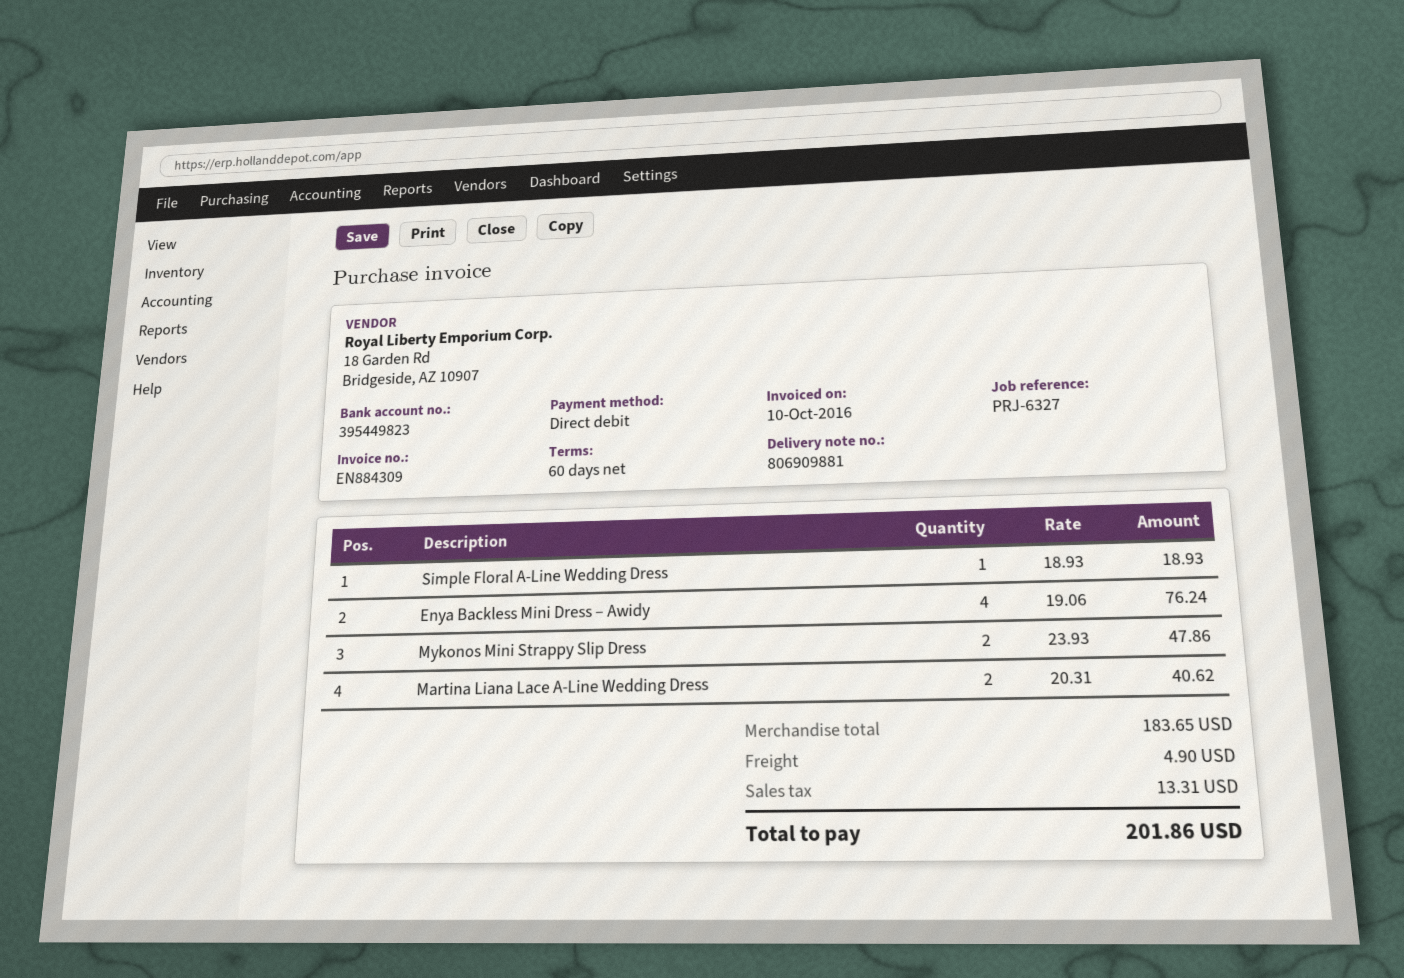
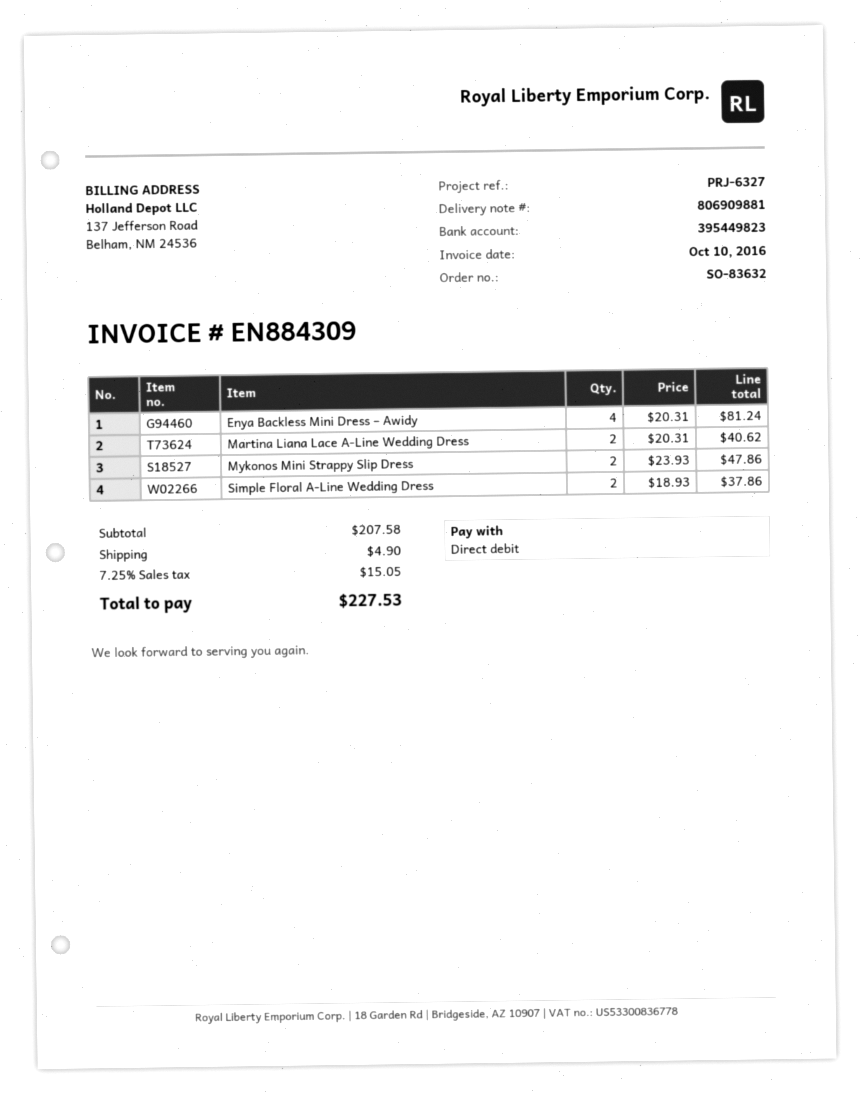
Simple Floral A-Line Wedding Dress: 1 x 18.93 = 18.93 -> 2 x 18.93 = 37.86
Enya Backless Mini Dress – Awidy: 4 x 19.06 = 76.24 -> 4 x 20.31 = 81.24
subtotal: 183.65 -> 207.58
tax: 13.31 -> 15.05
total: 201.86 -> 227.53

